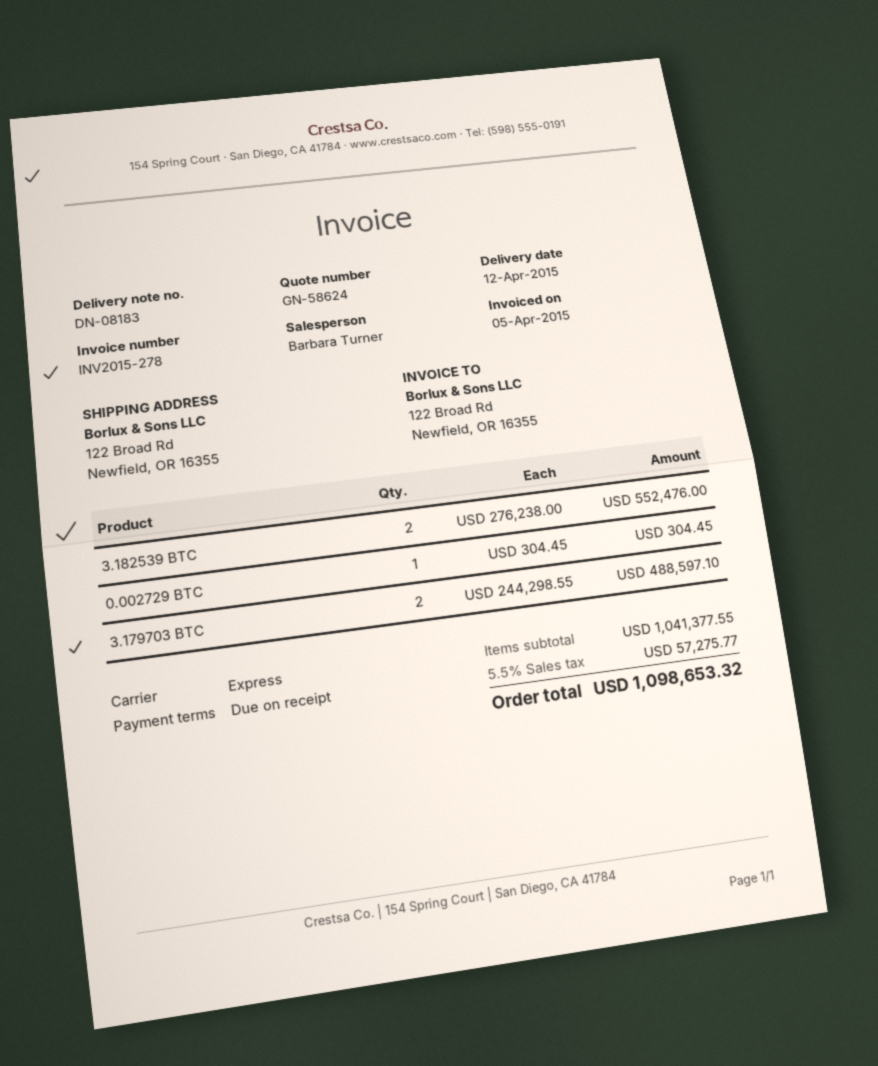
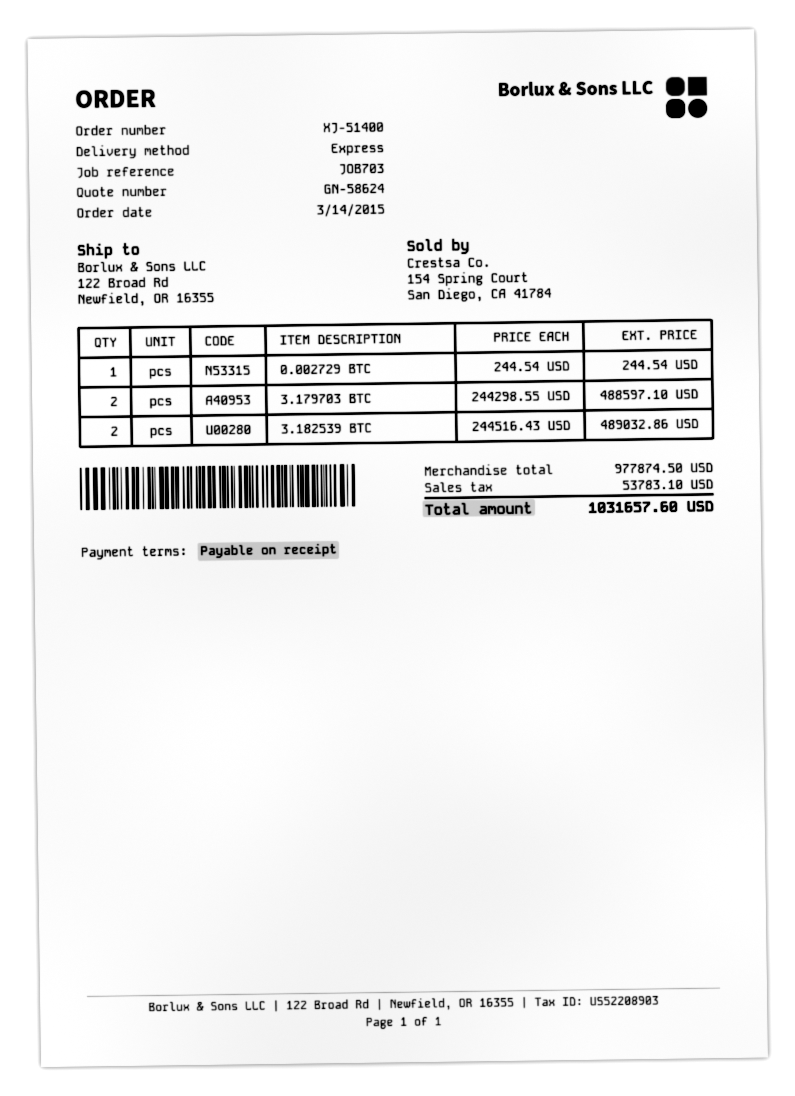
3.182539 BTC: 2 x 276238.00 = 552476.00 -> 2 x 244516.43 = 489032.86
0.002729 BTC: 1 x 304.45 = 304.45 -> 1 x 244.54 = 244.54
subtotal: 1041377.55 -> 977874.50
tax: 57275.77 -> 53783.10
total: 1098653.32 -> 1031657.60

